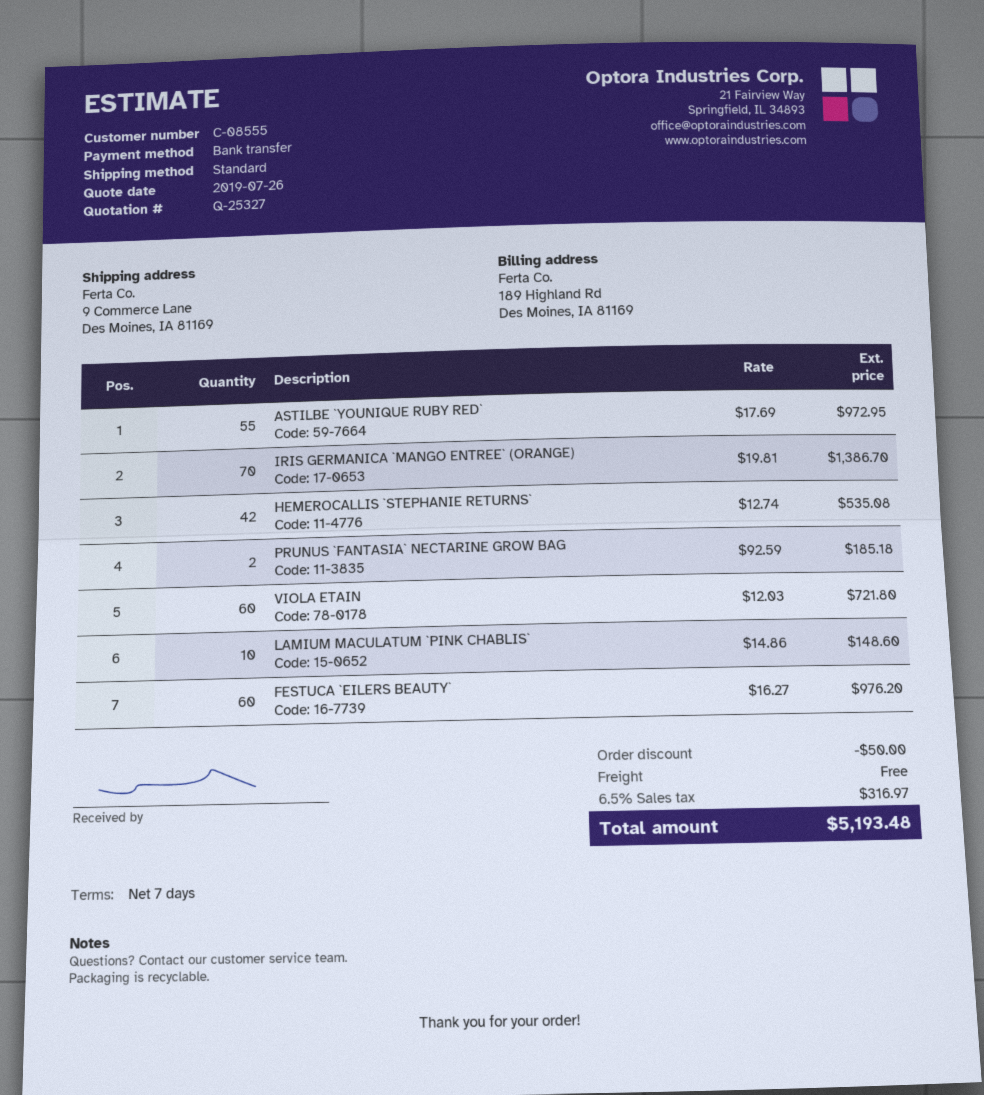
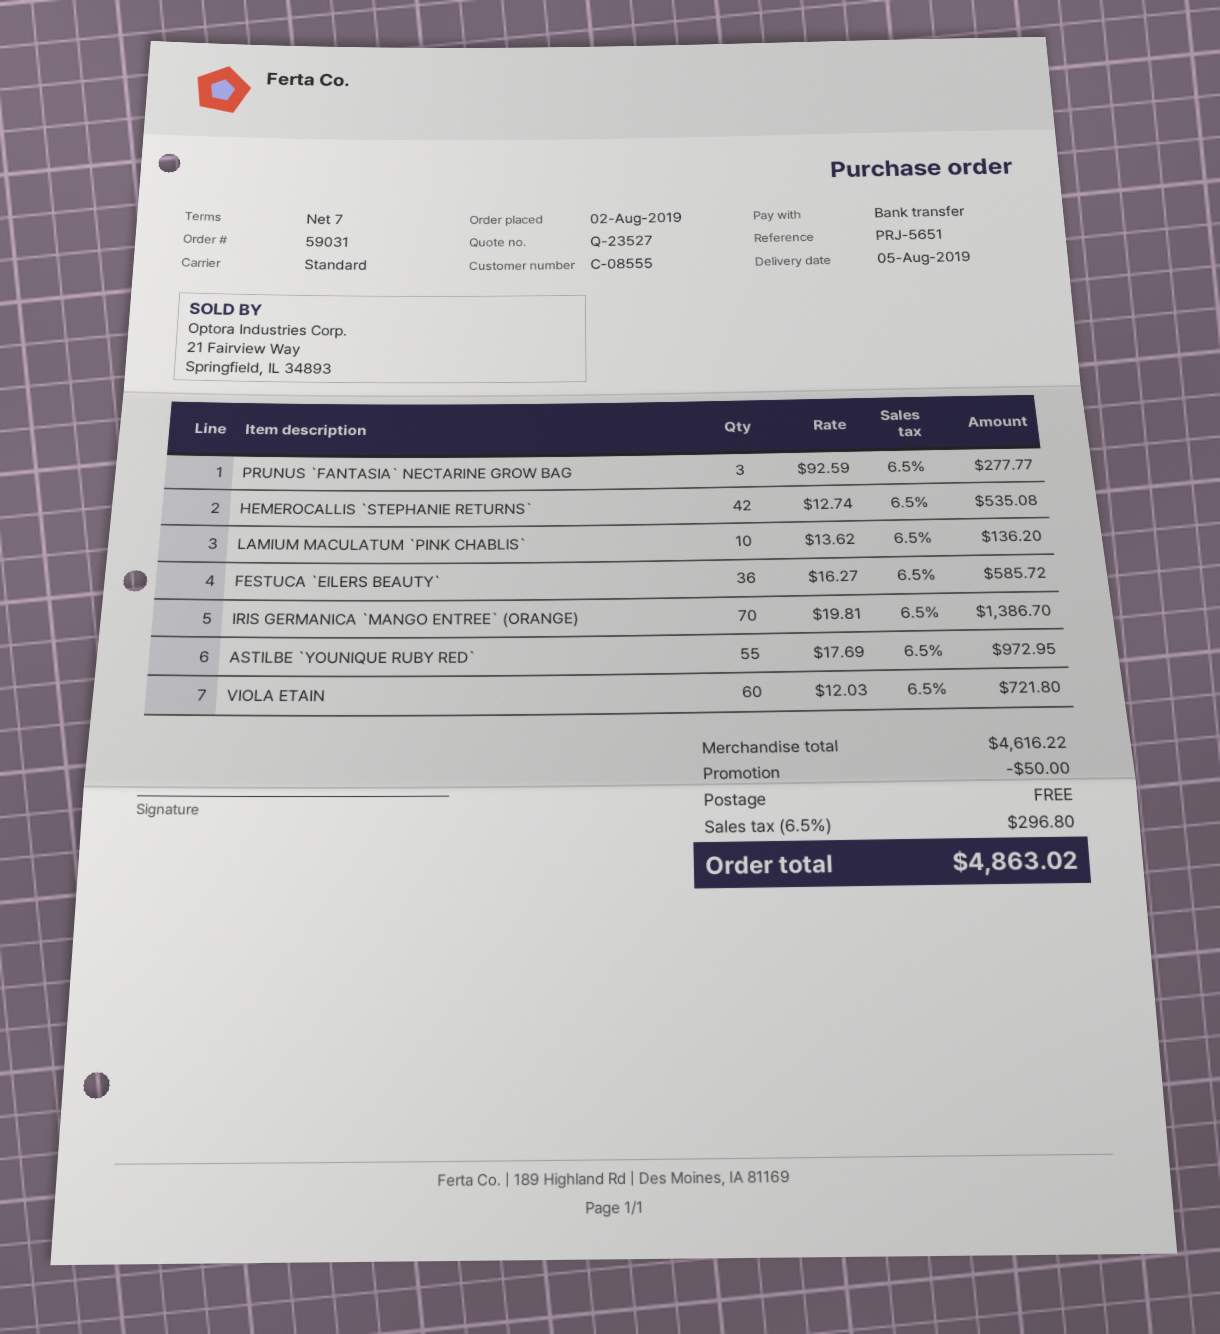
quote number: Q-25327 -> Q-23527
PRUNUS `FANTASIA` NECTARINE GROW BAG: 2 x 92.59 = 185.18 -> 3 x 92.59 = 277.77
LAMIUM MACULATUM `PINK CHABLIS`: 10 x 14.86 = 148.60 -> 10 x 13.62 = 136.20
FESTUCA `EILERS BEAUTY`: 60 x 16.27 = 976.20 -> 36 x 16.27 = 585.72
tax: 6.5% = 316.97 -> 6.5% = 296.80
total: 5193.48 -> 4863.02

